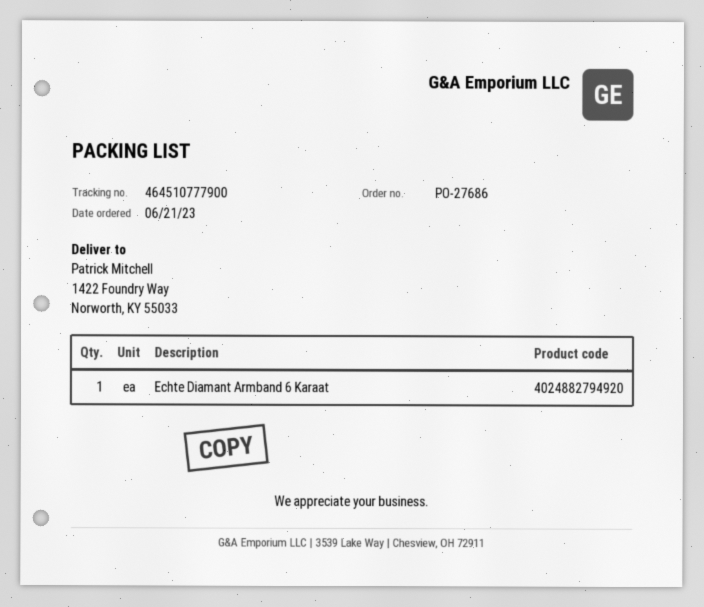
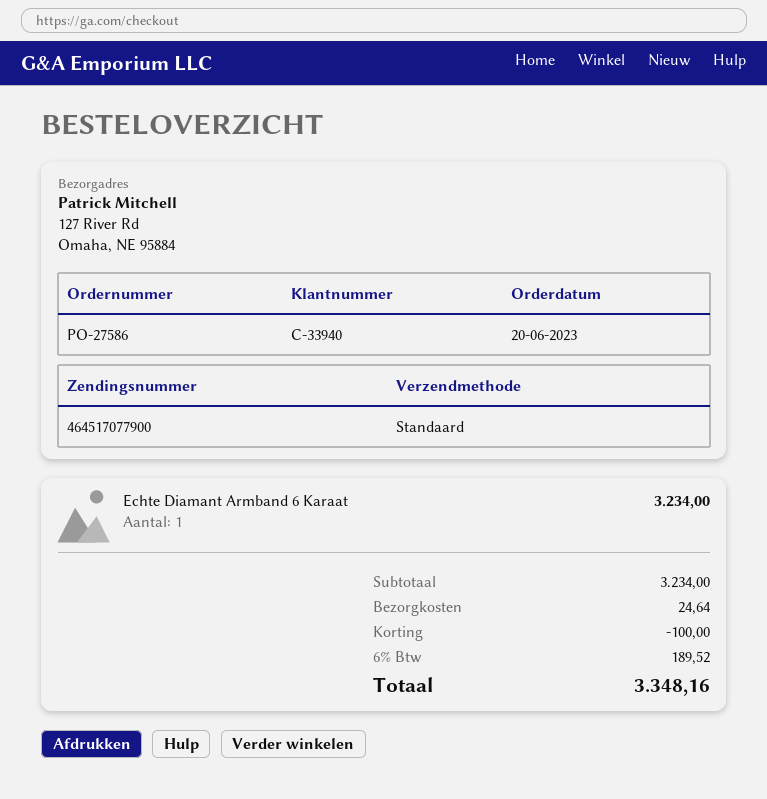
order number: PO-27686 -> PO-27586
order date: 2023-06-21 -> 2023-06-20
tracking number: 464510777900 -> 464517077900
ship to: 1422 Foundry Way, Norworth, KY 55033 -> 127 River Rd, Omaha, NE 95884

